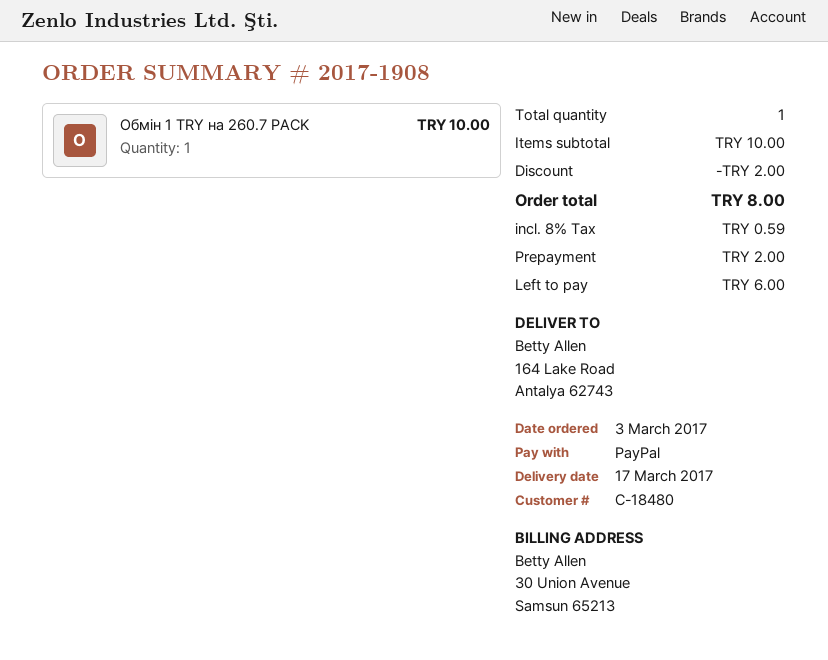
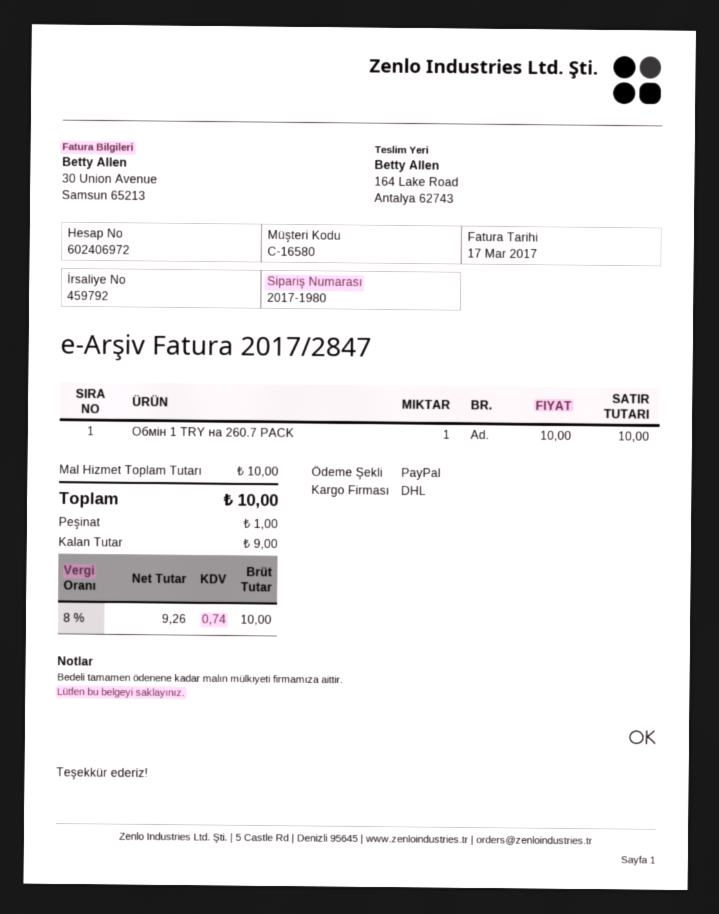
order number: 2017-1908 -> 2017-1980
customer number: C-18480 -> C-16580
discount: 2.00 -> none
tax: 8% = 0.59 -> 8% = 0.74
total: 8.00 -> 10.00
deposit: 2.00 -> 1.00
balance: 6.00 -> 9.00

